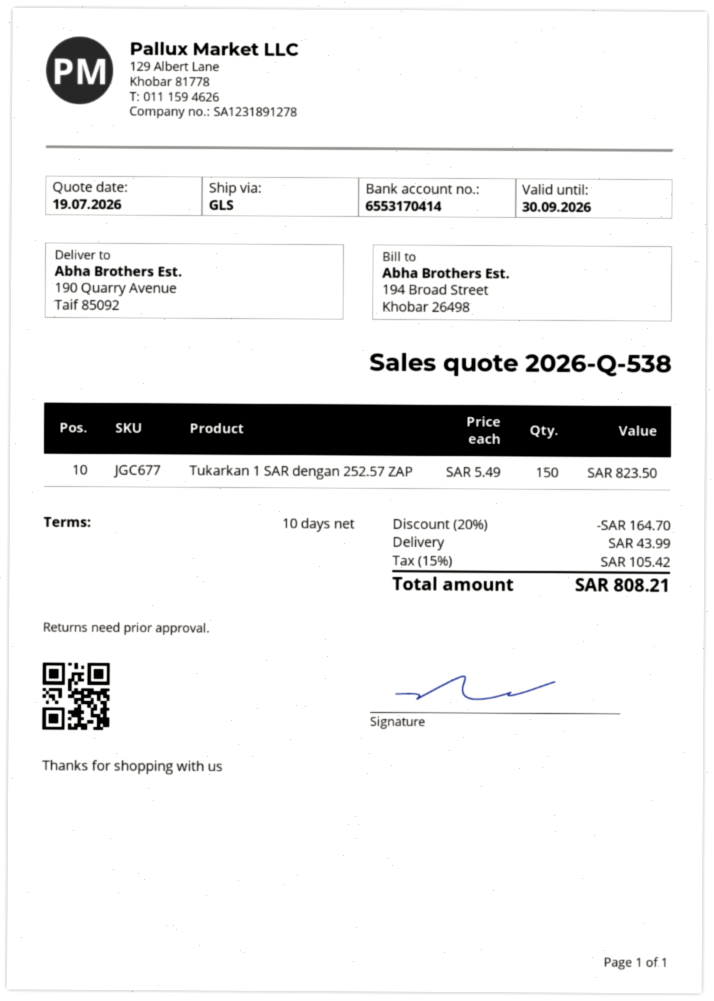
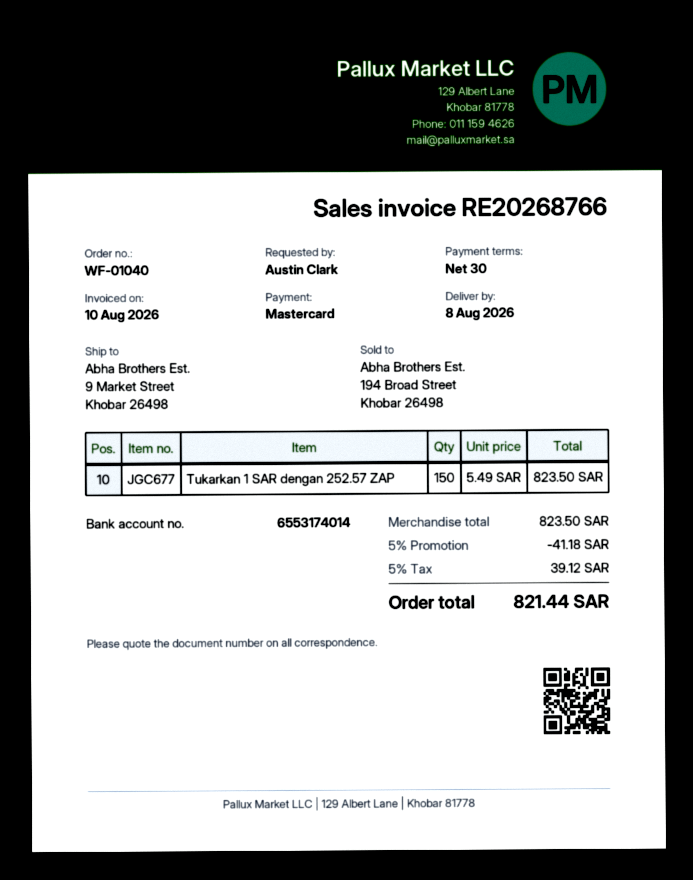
payment terms: 10 days -> 30 days
bank account: 6553170414 -> 6553174014
ship to: 190 Quarry Avenue, Taif 85092 -> 9 Market Street, Khobar 26498
discount: 20% = 164.70 -> 5% = 41.18
shipping: 43.99 -> none
tax: 15% = 105.42 -> 5% = 39.12
total: 808.21 -> 821.44

